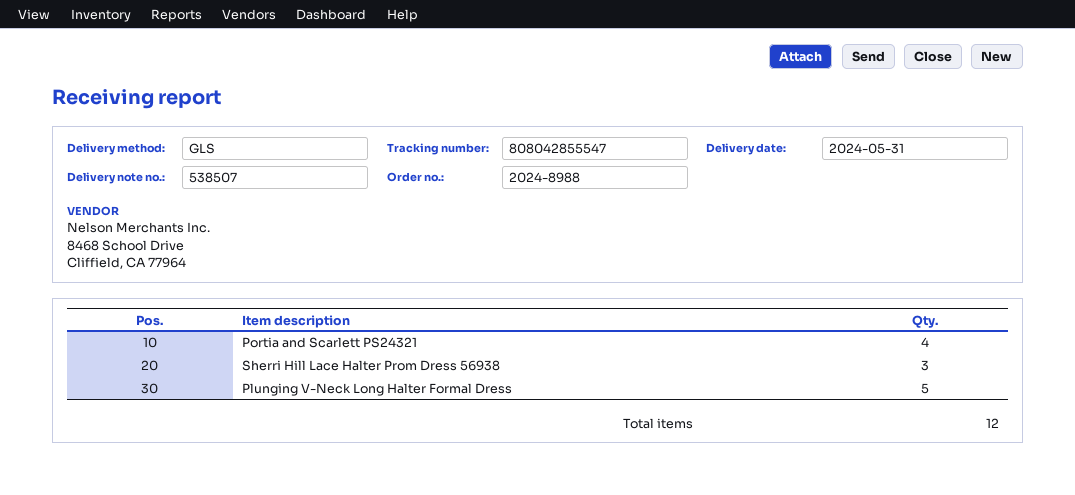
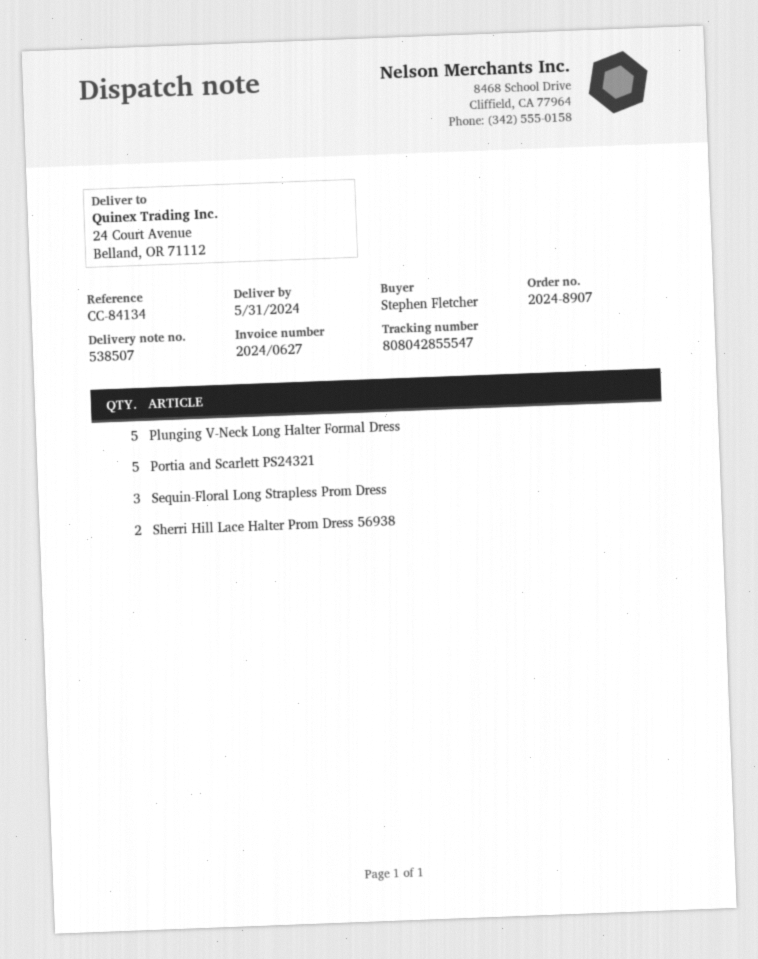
order number: 2024-8988 -> 2024-8907
Portia and Scarlett PS24321: 4 -> 5
Sherri Hill Lace Halter Prom Dress 56938: 3 -> 2
Sequin-Floral Long Strapless Prom Dress: none -> 3

